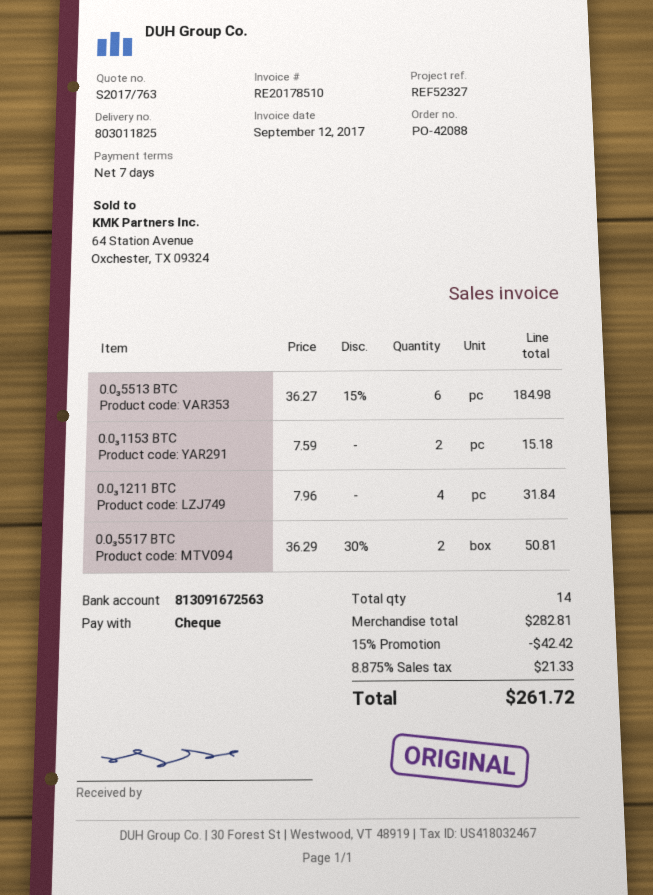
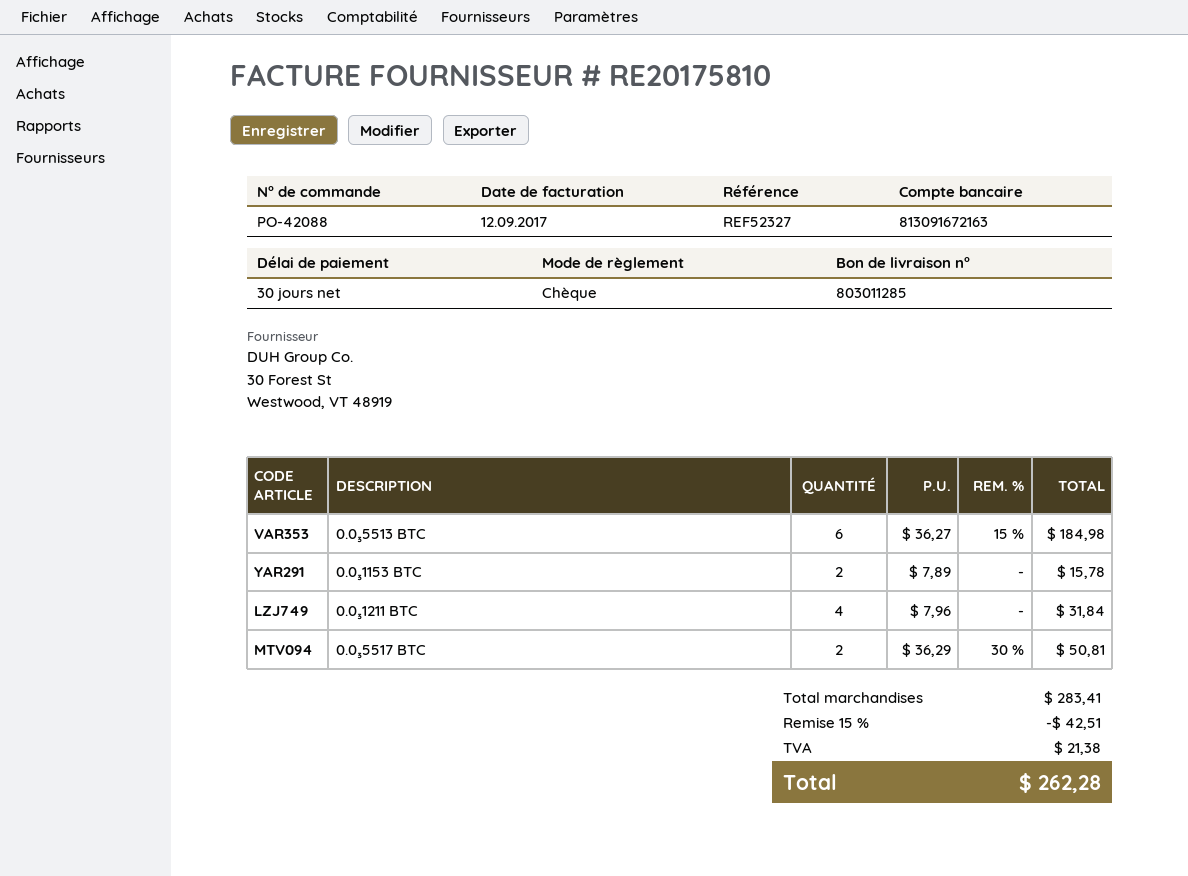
delivery note number: 803011825 -> 803011285
invoice number: RE20178510 -> RE20175810
payment terms: 7 days -> 30 days
bank account: 813091672563 -> 813091672163
0.0₃1153 BTC: 2 x 7.59 = 15.18 -> 2 x 7.89 = 15.78
subtotal: 282.81 -> 283.41
discount: 15% = 42.42 -> 15% = 42.51
tax: 21.33 -> 21.38
total: 261.72 -> 262.28

